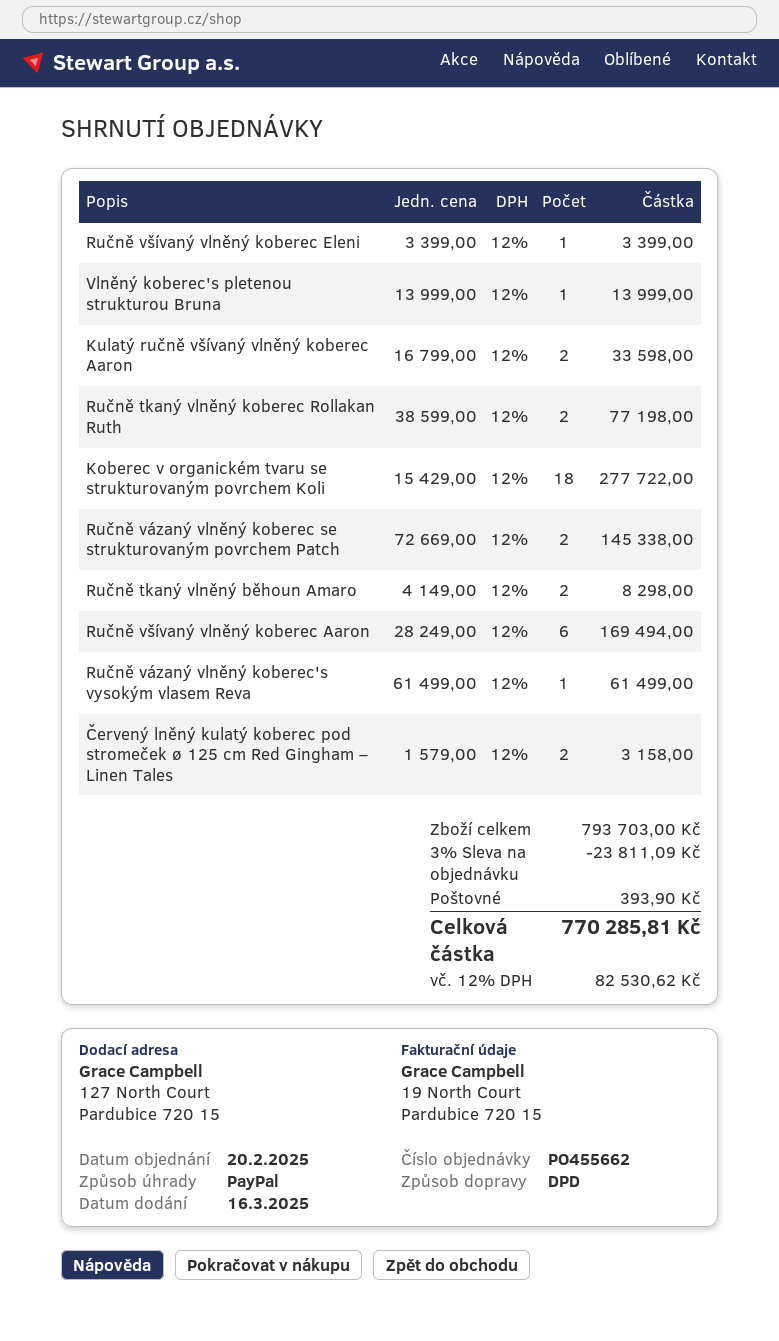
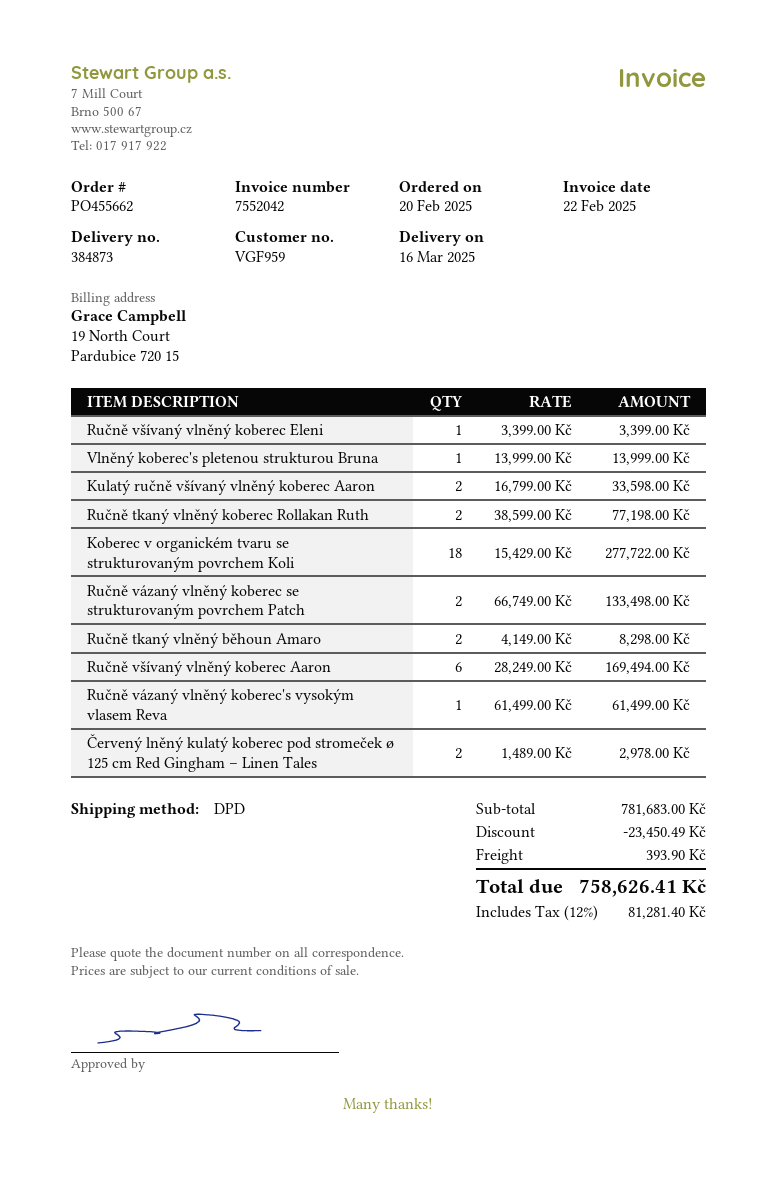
Ručně vázaný vlněný koberec se strukturovaným povrchem Patch: 2 x 72669.00 = 145338.00 -> 2 x 66749.00 = 133498.00
Červený lněný kulatý koberec pod stromeček ø 125 cm Red Gingham – Linen Tales: 2 x 1579.00 = 3158.00 -> 2 x 1489.00 = 2978.00
subtotal: 793703.00 -> 781683.00
discount: 23811.09 -> 23450.49
tax: 12% = 82530.62 -> 12% = 81281.40
total: 770285.81 -> 758626.41

